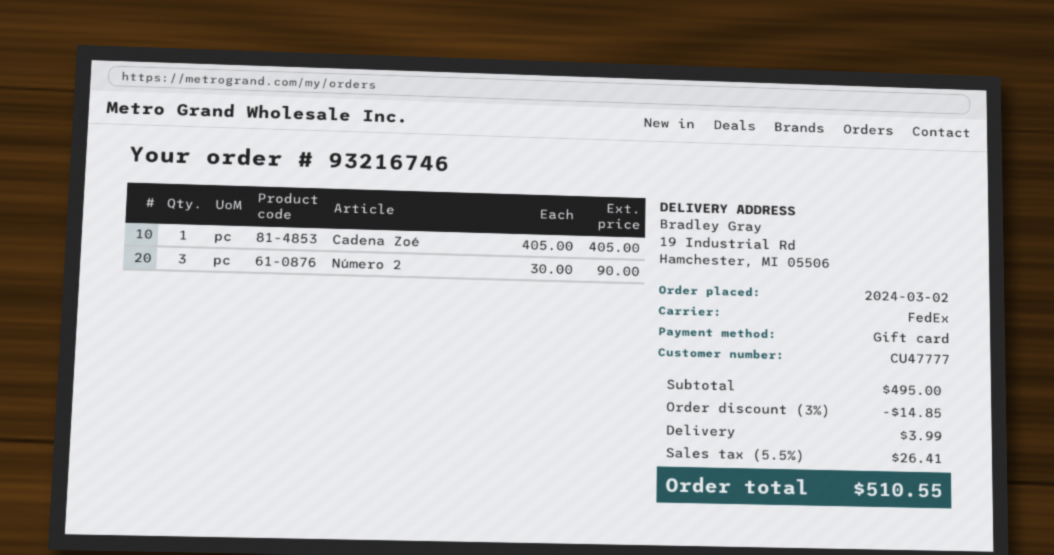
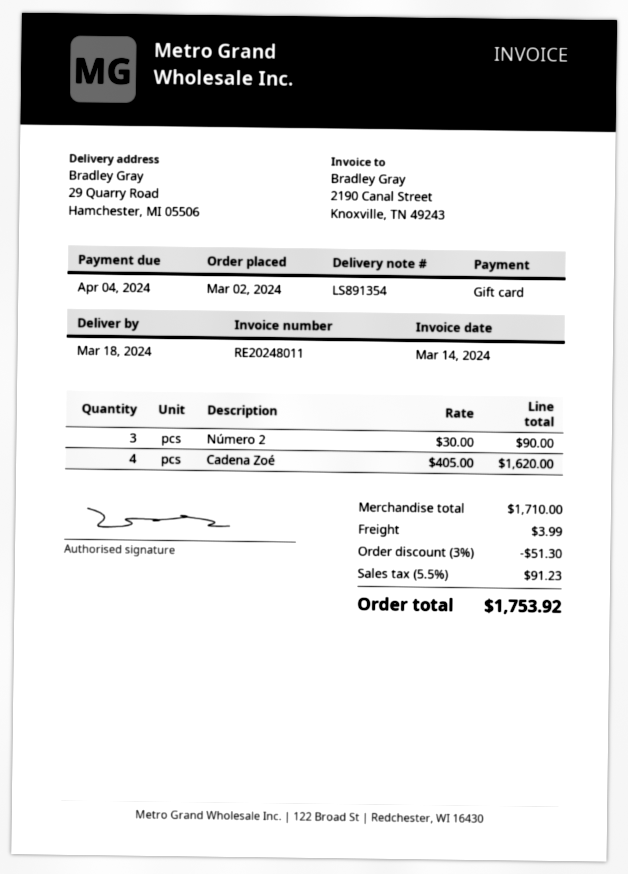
ship to: 19 Industrial Rd, Hamchester, MI 05506 -> 29 Quarry Road, Hamchester, MI 05506
Cadena Zoé: 1 x 405.00 = 405.00 -> 4 x 405.00 = 1620.00
subtotal: 495.00 -> 1710.00
discount: 3% = 14.85 -> 3% = 51.30
tax: 5.5% = 26.41 -> 5.5% = 91.23
total: 510.55 -> 1753.92

